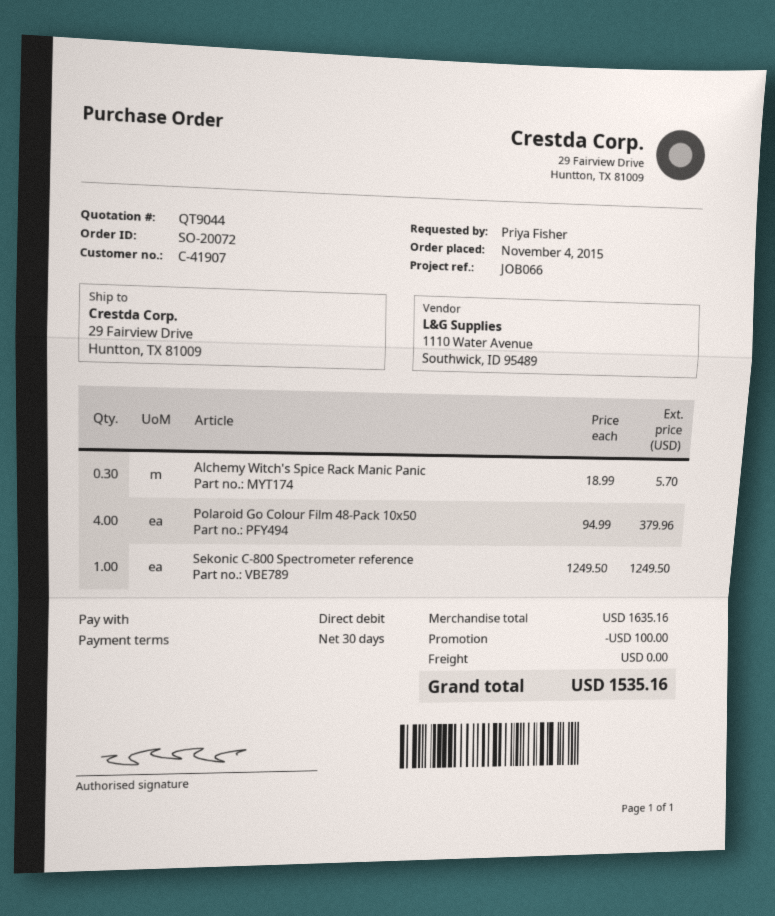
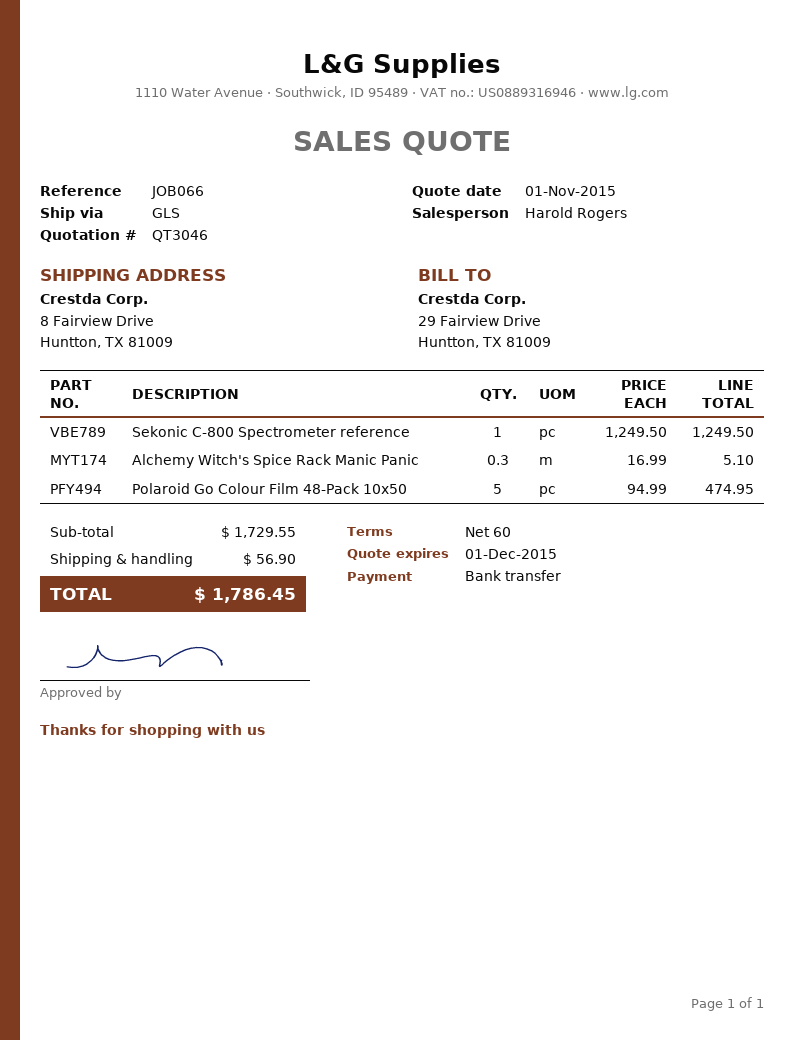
quote number: QT9044 -> QT3046
payment terms: 30 days -> 60 days
payment method: direct debit -> bank transfer
ship to: 29 Fairview Drive, Huntton, TX 81009 -> 8 Fairview Drive, Huntton, TX 81009
Alchemy Witch's Spice Rack Manic Panic: 0.3 x 18.99 = 5.70 -> 0.3 x 16.99 = 5.10
Polaroid Go Colour Film 48-Pack 10x50: 4 x 94.99 = 379.96 -> 5 x 94.99 = 474.95
subtotal: 1635.16 -> 1729.55
discount: 100.00 -> none
shipping: 0.00 -> 56.90
total: 1535.16 -> 1786.45

